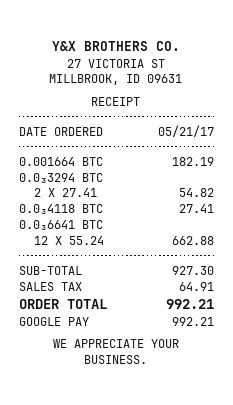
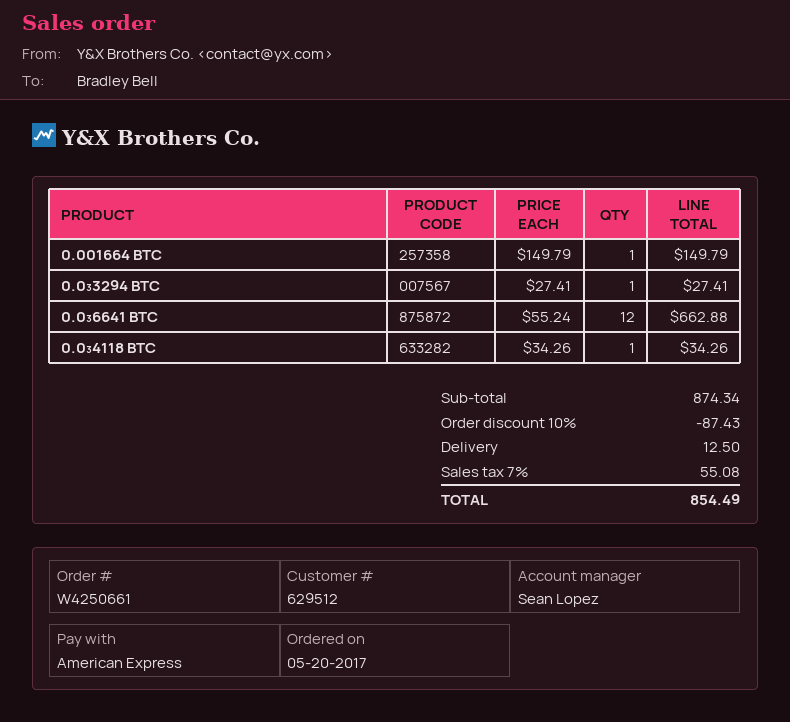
order date: 2017-05-21 -> 2017-05-20
payment method: Google Pay -> American Express
0.001664 BTC: 1 x 182.19 = 182.19 -> 1 x 149.79 = 149.79
0.0₃3294 BTC: 2 x 27.41 = 54.82 -> 1 x 27.41 = 27.41
0.0₃4118 BTC: 1 x 27.41 = 27.41 -> 1 x 34.26 = 34.26
subtotal: 927.30 -> 874.34
discount: none -> 10% = 87.43
shipping: none -> 12.50
tax: 64.91 -> 55.08
total: 992.21 -> 854.49

